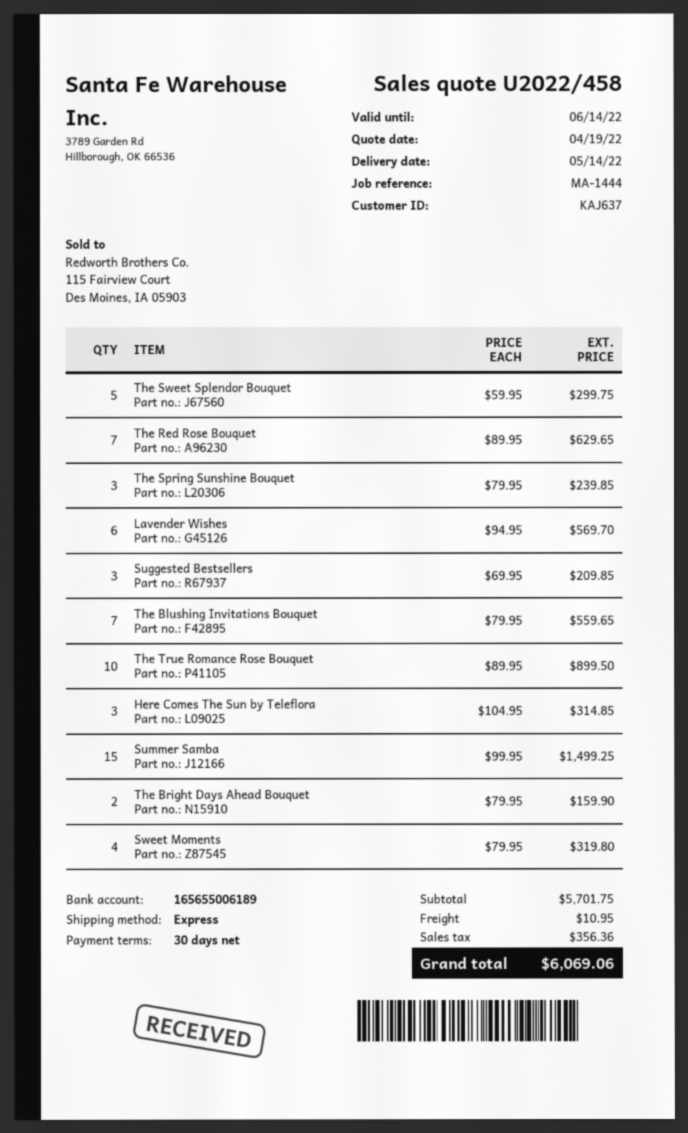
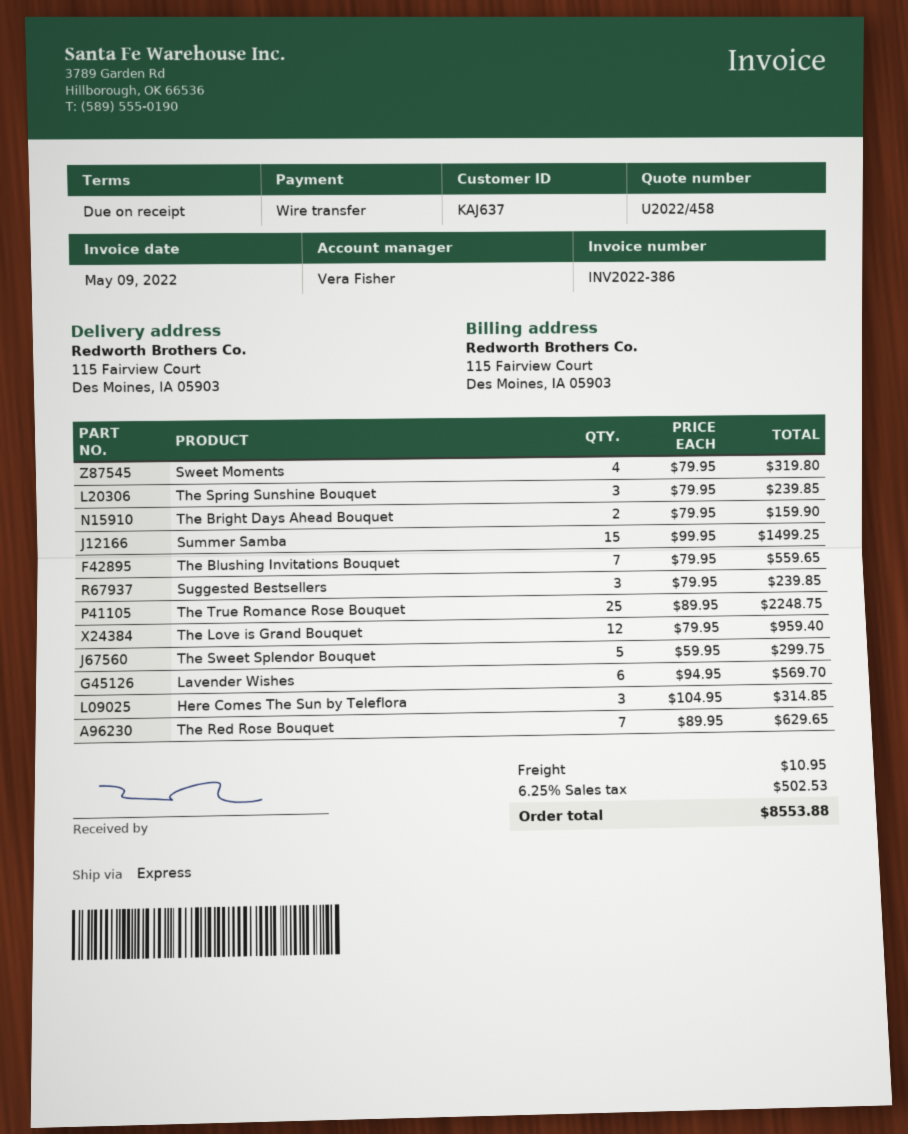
payment terms: 30 days -> on receipt
Suggested Bestsellers: 3 x 69.95 = 209.85 -> 3 x 79.95 = 239.85
The True Romance Rose Bouquet: 10 x 89.95 = 899.50 -> 25 x 89.95 = 2248.75
The Love is Grand Bouquet: none -> 12 x 79.95 = 959.40
tax: 356.36 -> 502.53
total: 6069.06 -> 8553.88

